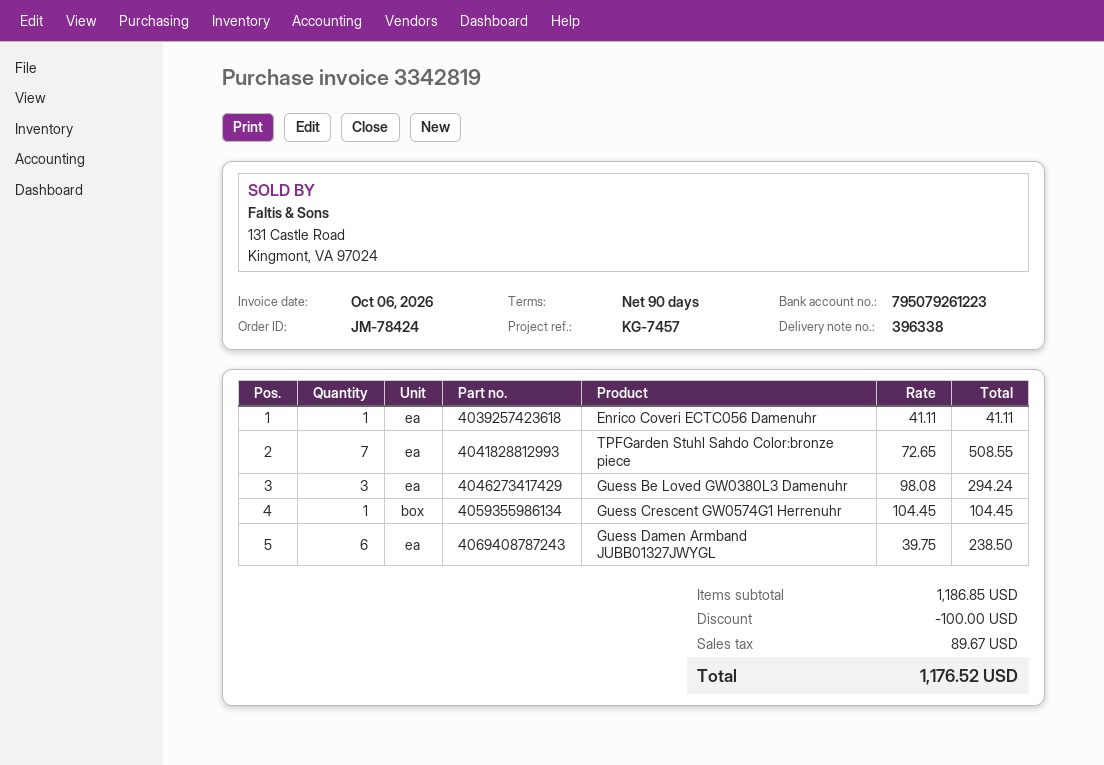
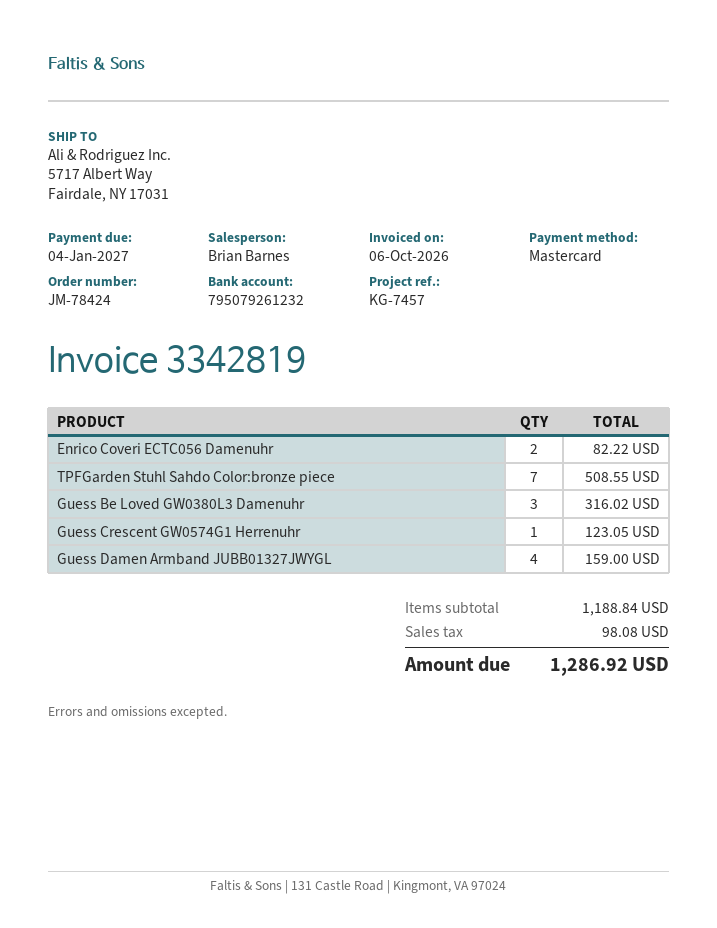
bank account: 795079261223 -> 795079261232
Enrico Coveri ECTC056 Damenuhr: 1 for 41.11 -> 2 for 82.22
Guess Be Loved GW0380L3 Damenuhr: 3 for 294.24 -> 3 for 316.02
Guess Crescent GW0574G1 Herrenuhr: 1 for 104.45 -> 1 for 123.05
Guess Damen Armband JUBB01327JWYGL: 6 for 238.50 -> 4 for 159.00
subtotal: 1186.85 -> 1188.84
discount: 100.00 -> none
tax: 89.67 -> 98.08
total: 1176.52 -> 1286.92

